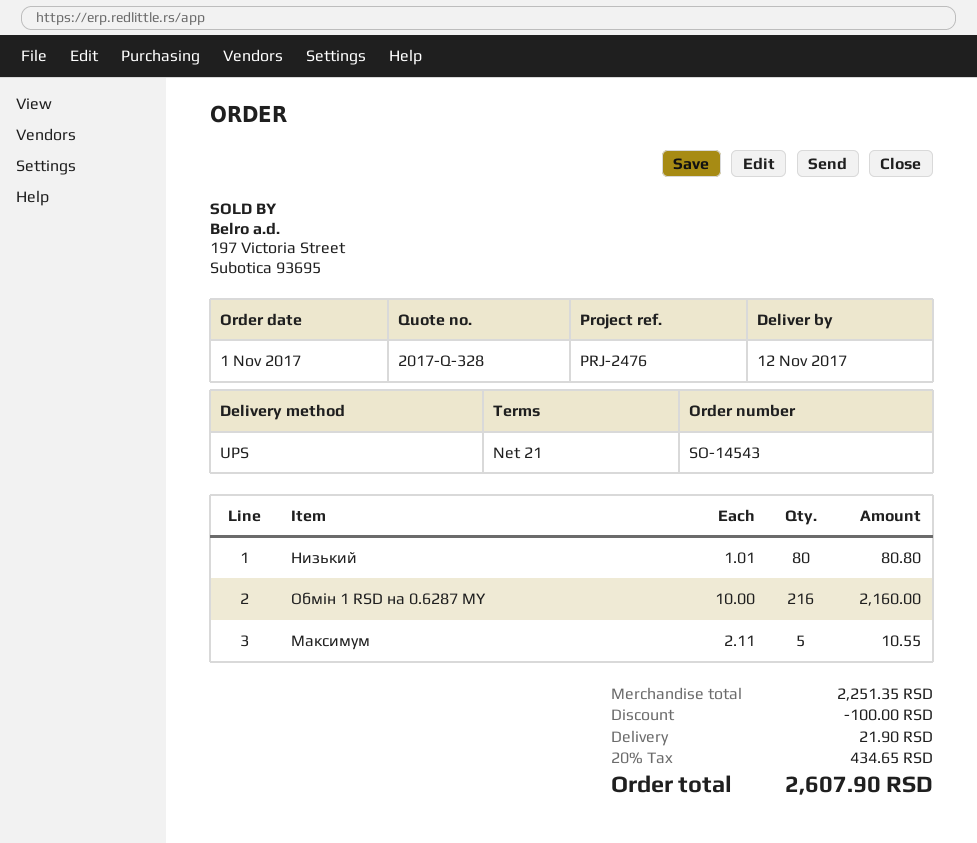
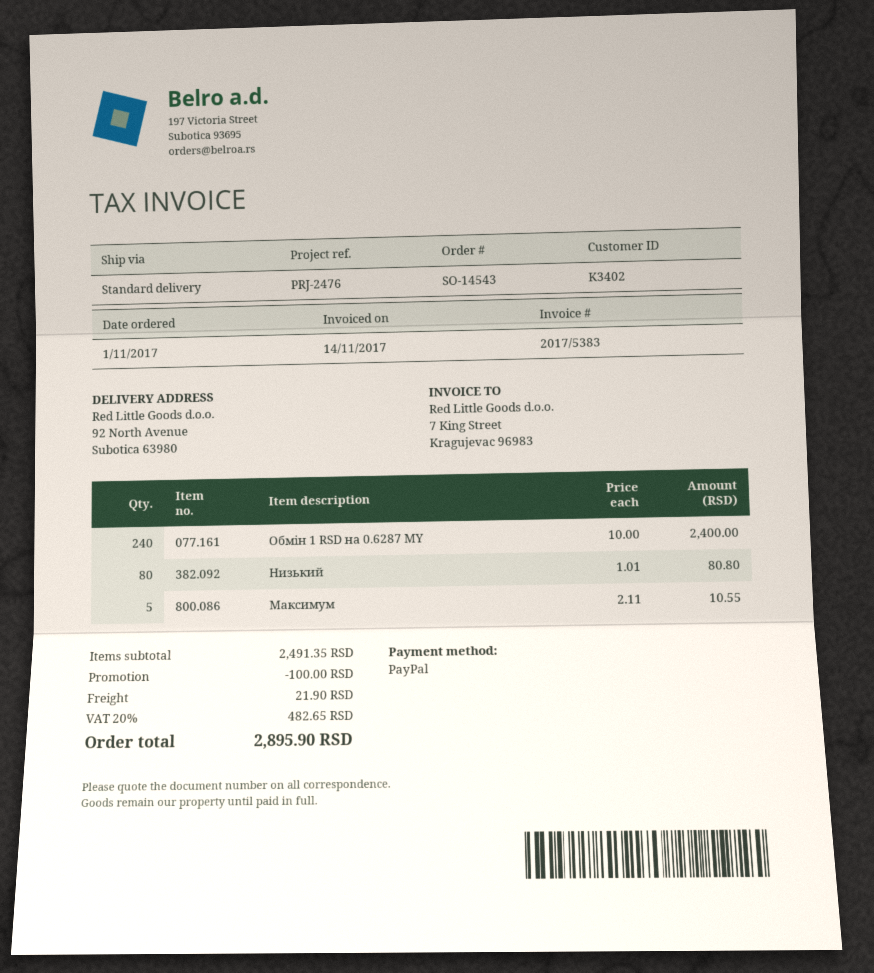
shipping method: UPS -> standard
Обмін 1 RSD на 0.6287 MY: 216 x 10.00 = 2160.00 -> 240 x 10.00 = 2400.00
subtotal: 2251.35 -> 2491.35
tax: 20% = 434.65 -> 20% = 482.65
total: 2607.90 -> 2895.90

